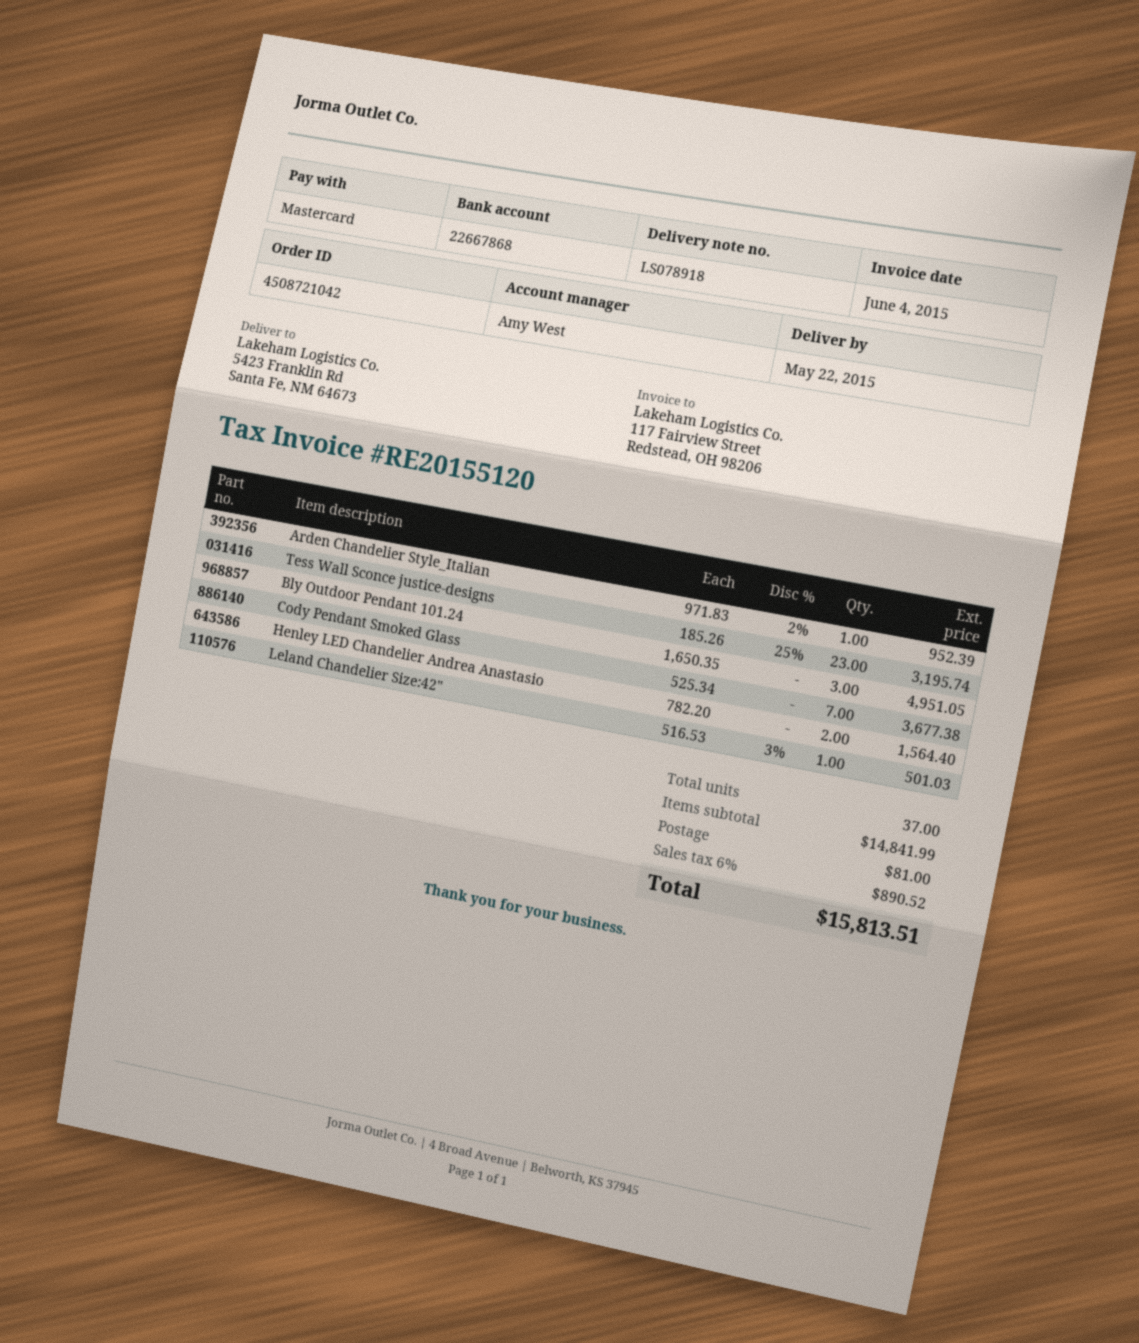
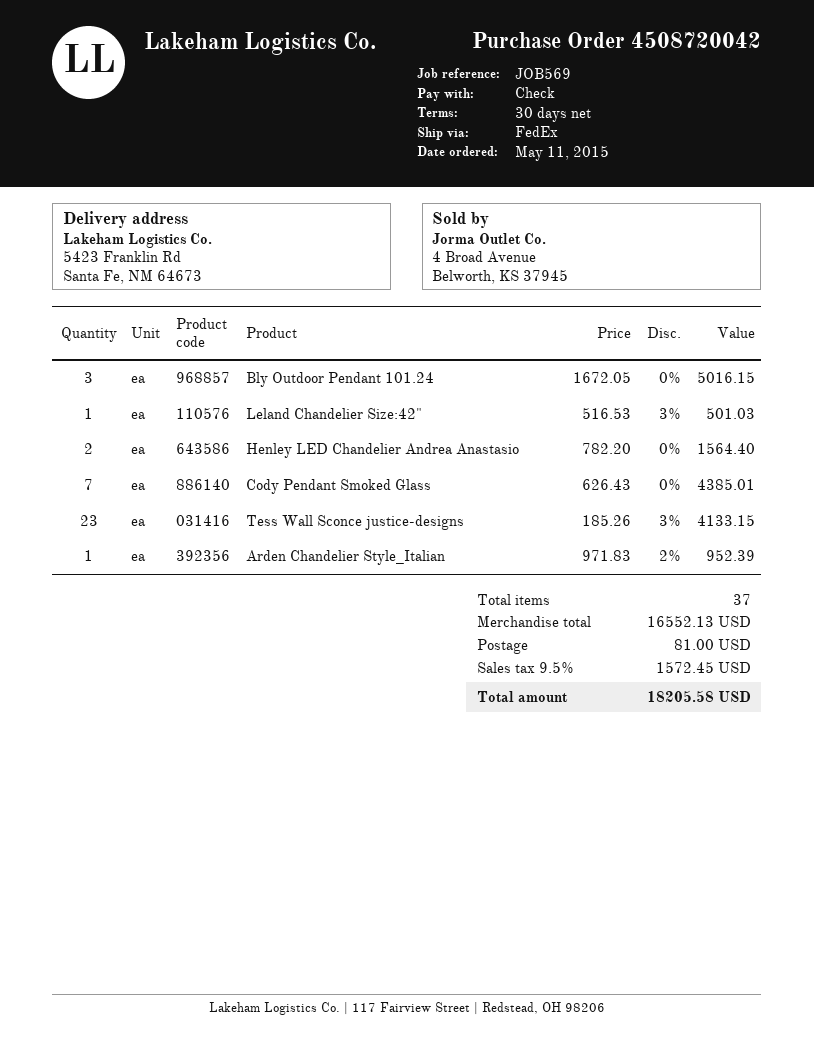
order number: 4508721042 -> 4508720042
payment method: Mastercard -> cheque
Tess Wall Sconce justice-designs: 23 x 185.26 - 25% = 3195.74 -> 23 x 185.26 - 3% = 4133.15
Bly Outdoor Pendant 101.24: 3 x 1650.35 = 4951.05 -> 3 x 1672.05 = 5016.15
Cody Pendant Smoked Glass: 7 x 525.34 = 3677.38 -> 7 x 626.43 = 4385.01
subtotal: 14841.99 -> 16552.13
tax: 6% = 890.52 -> 9.5% = 1572.45
total: 15813.51 -> 18205.58

